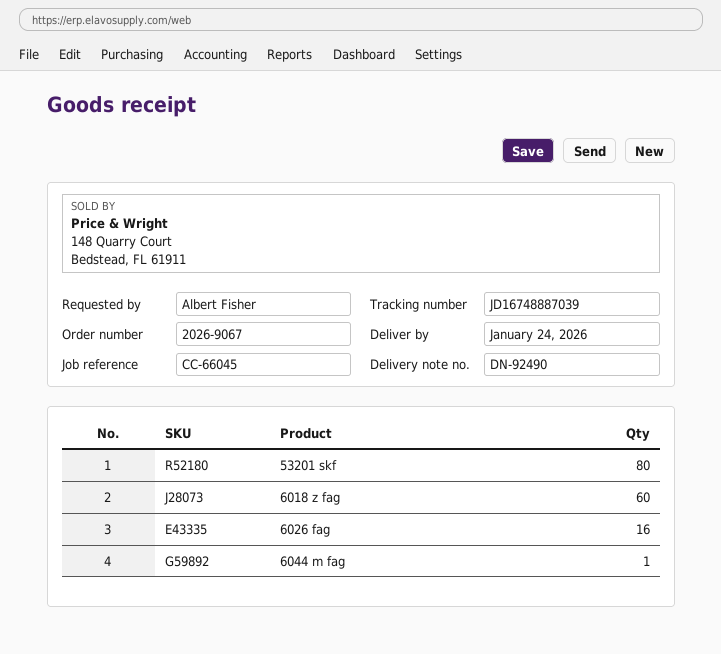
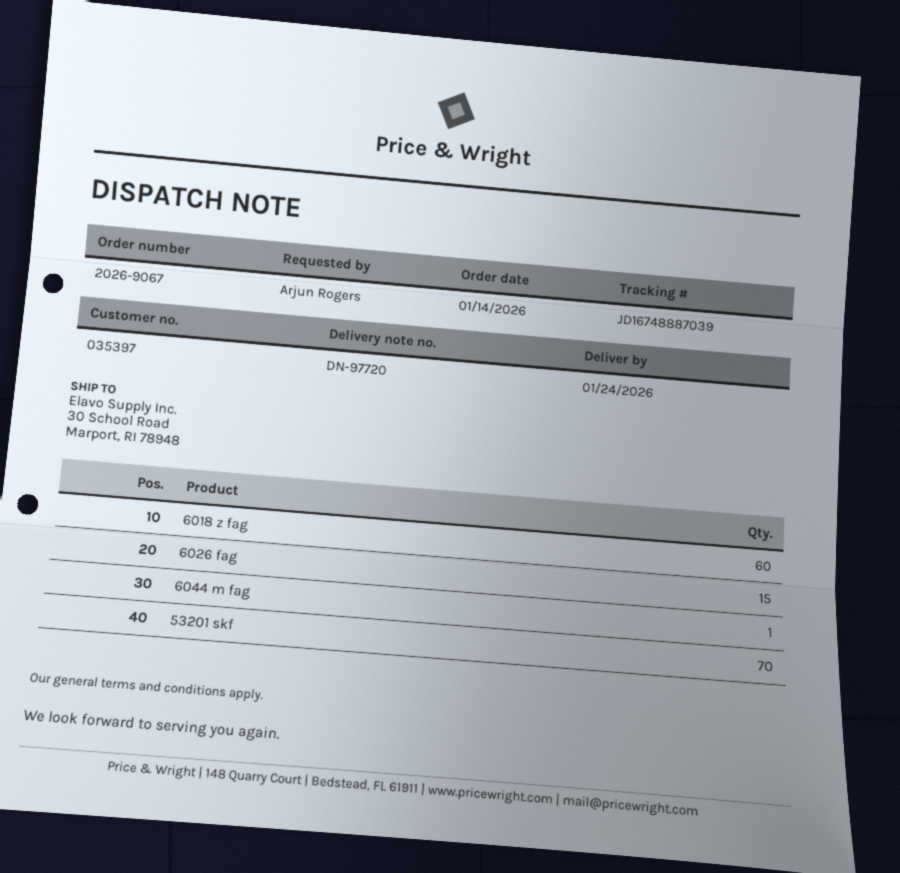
delivery note number: DN-92490 -> DN-97720
ordered by: Albert Fisher -> Arjun Rogers
53201 skf: 80 -> 70
6026 fag: 16 -> 15

